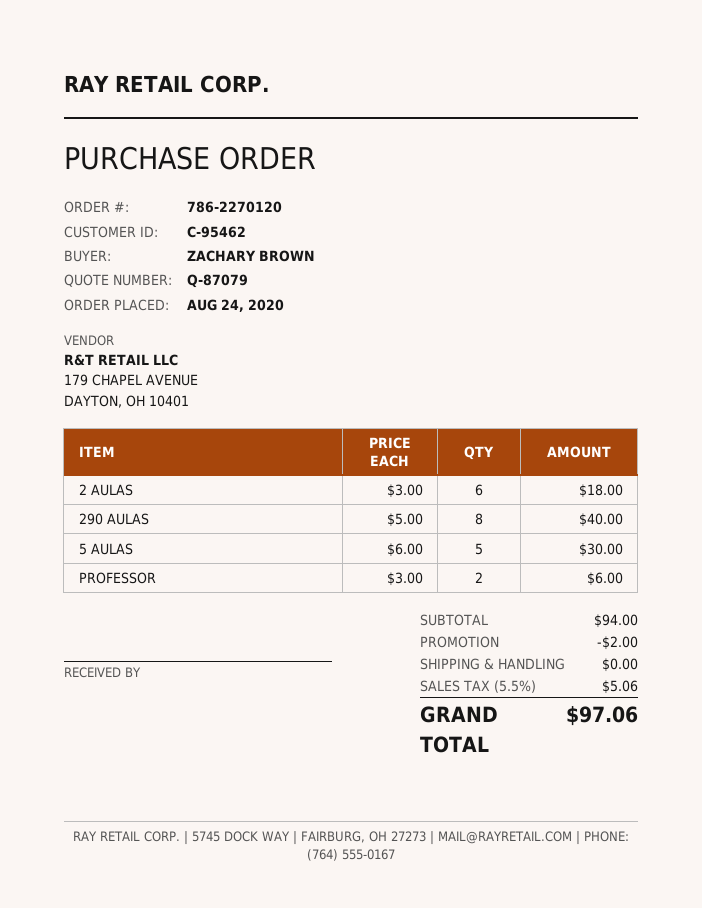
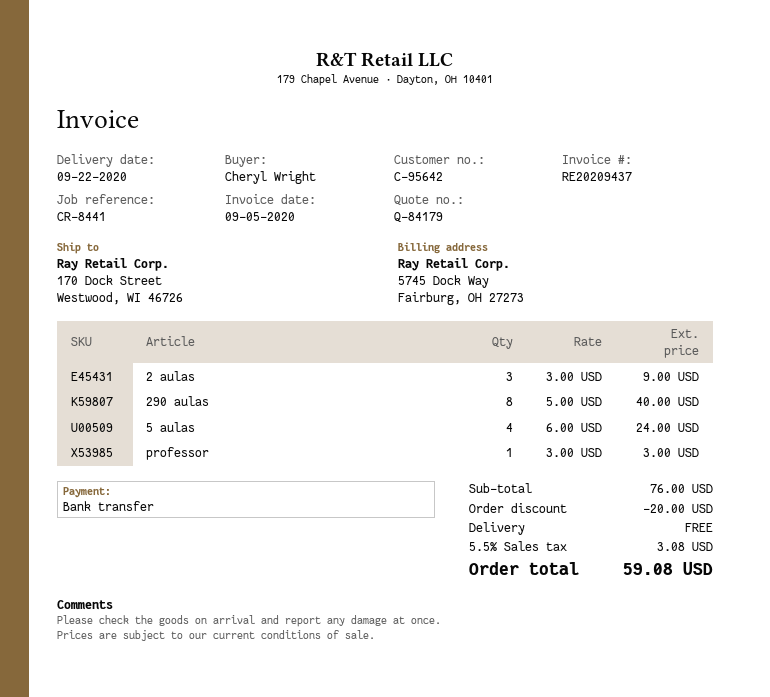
quote number: Q-87079 -> Q-84179
customer number: C-95462 -> C-95642
ordered by: ZACHARY BROWN -> Cheryl Wright
2 AULAS: 6 x 3.00 = 18.00 -> 3 x 3.00 = 9.00
5 AULAS: 5 x 6.00 = 30.00 -> 4 x 6.00 = 24.00
PROFESSOR: 2 x 3.00 = 6.00 -> 1 x 3.00 = 3.00
subtotal: 94.00 -> 76.00
discount: 2.00 -> 20.00
tax: 5.5% = 5.06 -> 5.5% = 3.08
total: 97.06 -> 59.08

